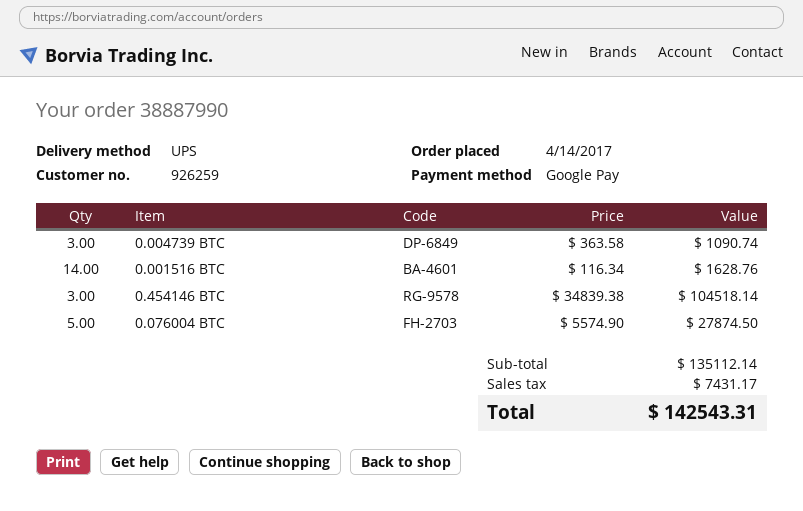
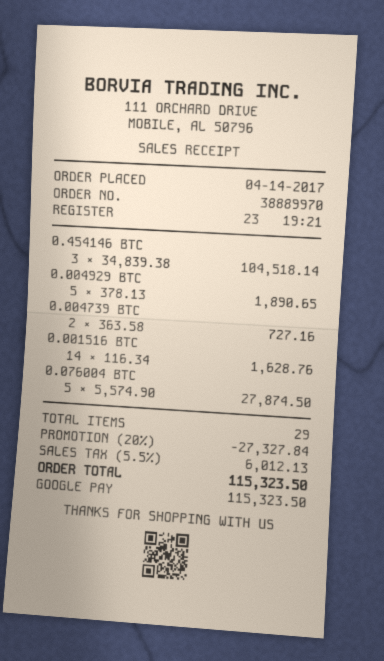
order number: 38887990 -> 38889970
0.004739 BTC: 3 x 363.58 = 1090.74 -> 2 x 363.58 = 727.16
0.004929 BTC: none -> 5 x 378.13 = 1890.65
discount: none -> 20% = 27327.84
tax: 7431.17 -> 6012.13
total: 142543.31 -> 115323.50

